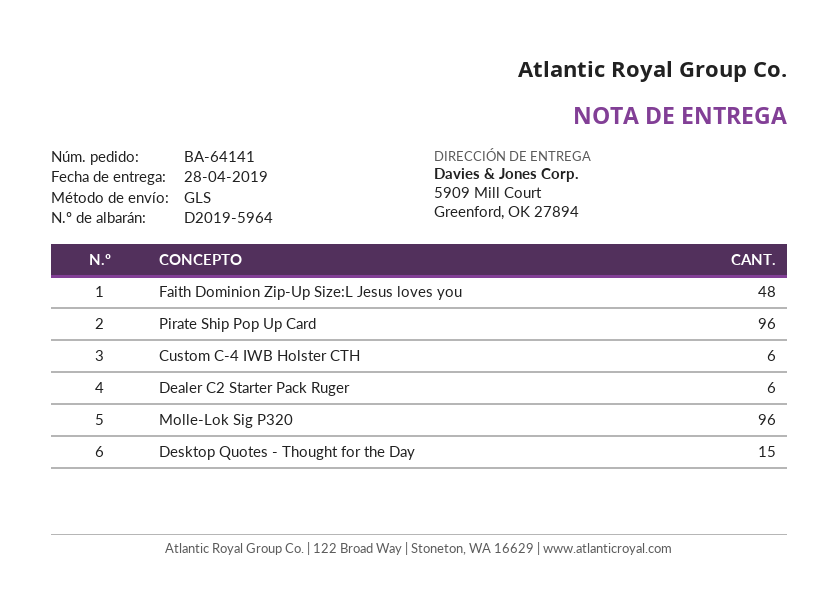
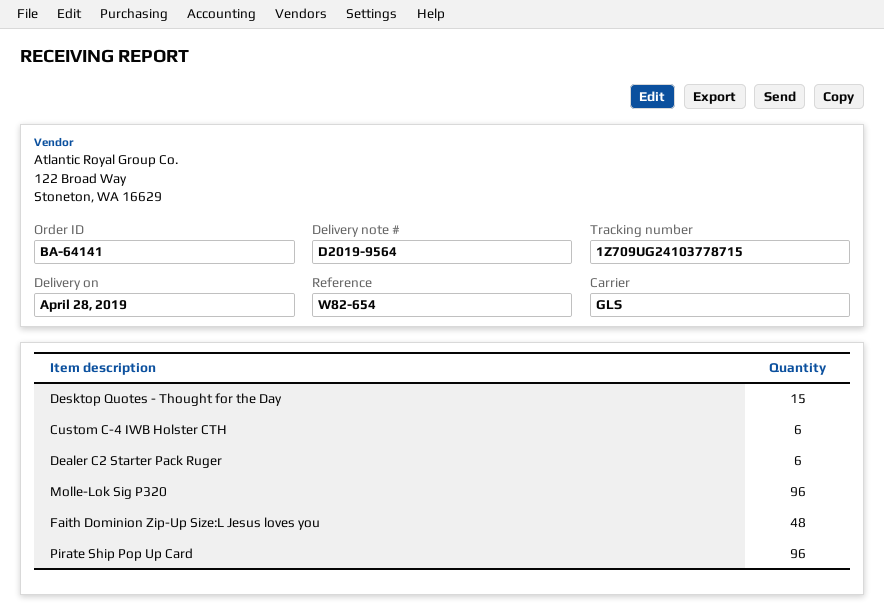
delivery note number: D2019-5964 -> D2019-9564

